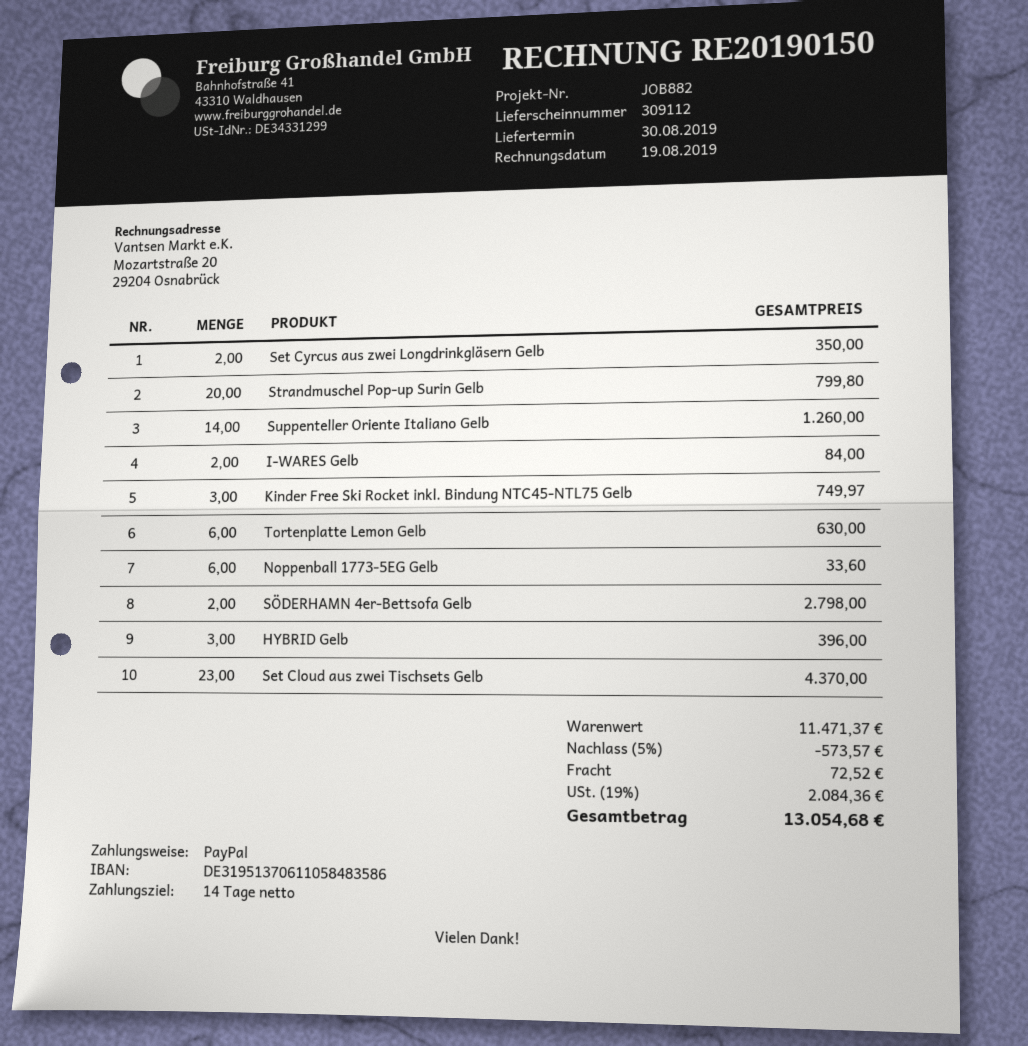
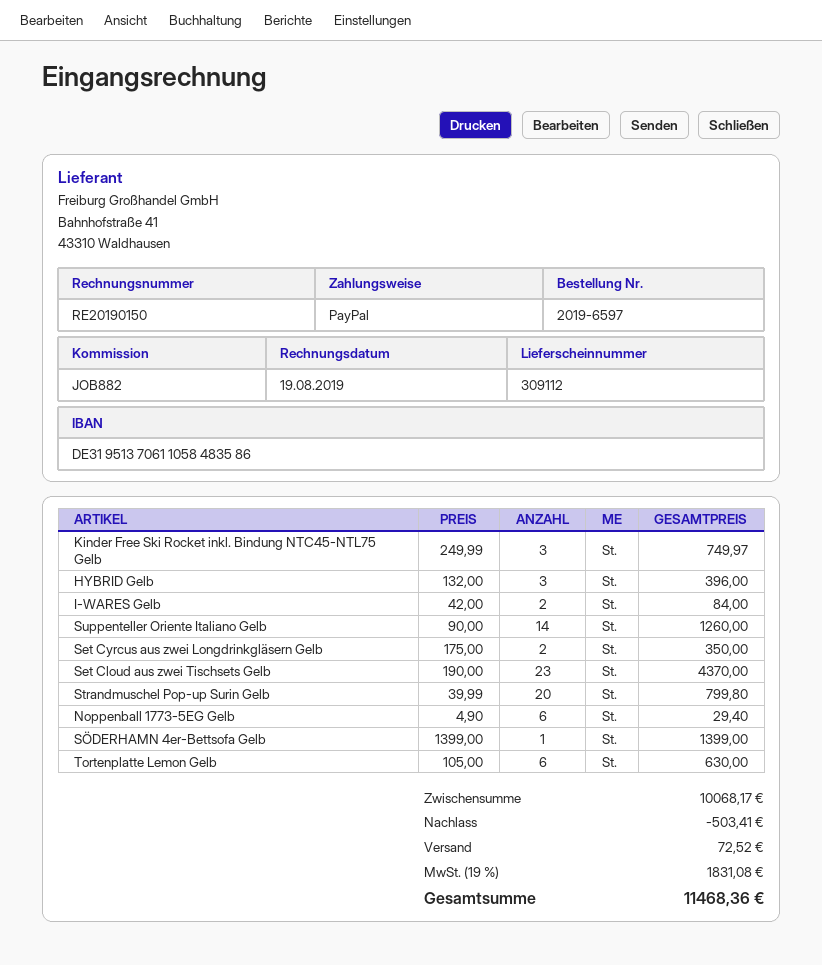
Noppenball 1773-5EG Gelb: 6 for 33.60 -> 6 for 29.40
SÖDERHAMN 4er-Bettsofa Gelb: 2 for 2798.00 -> 1 for 1399.00
subtotal: 11471.37 -> 10068.17
discount: 573.57 -> 503.41
tax: 19% = 2084.36 -> 19% = 1831.08
total: 13054.68 -> 11468.36

